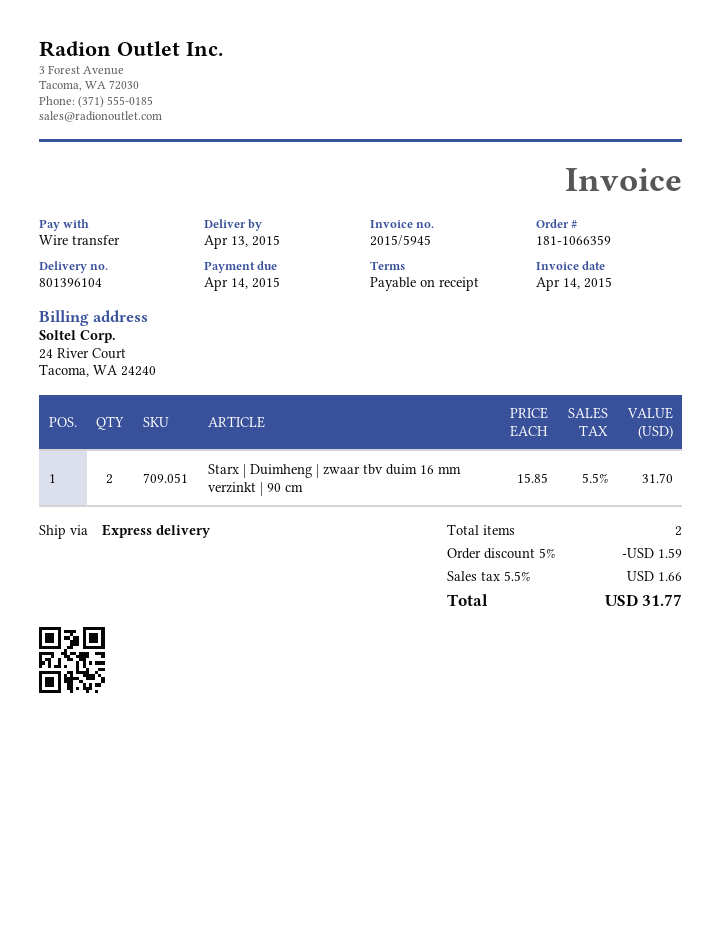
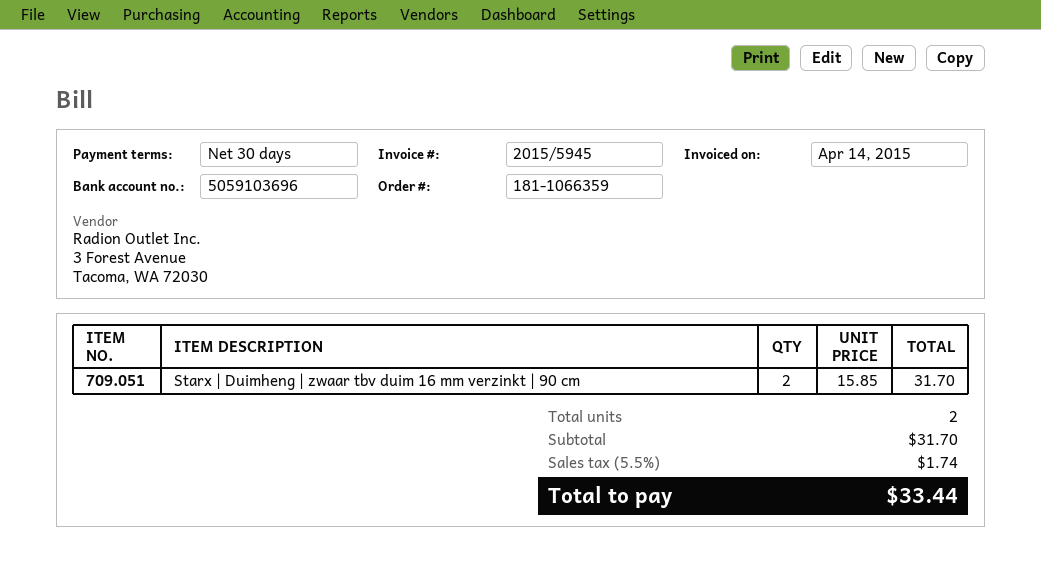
payment terms: on receipt -> 30 days
discount: 5% = 1.59 -> none
tax: 5.5% = 1.66 -> 5.5% = 1.74
total: 31.77 -> 33.44

